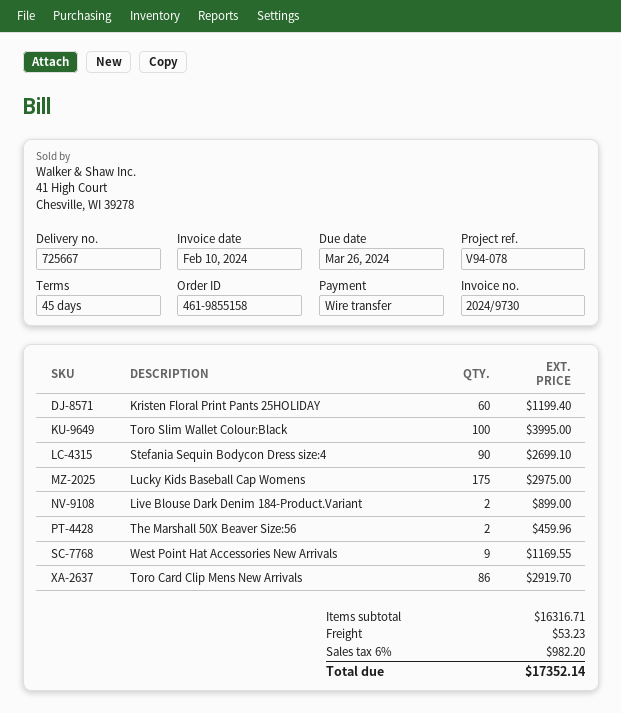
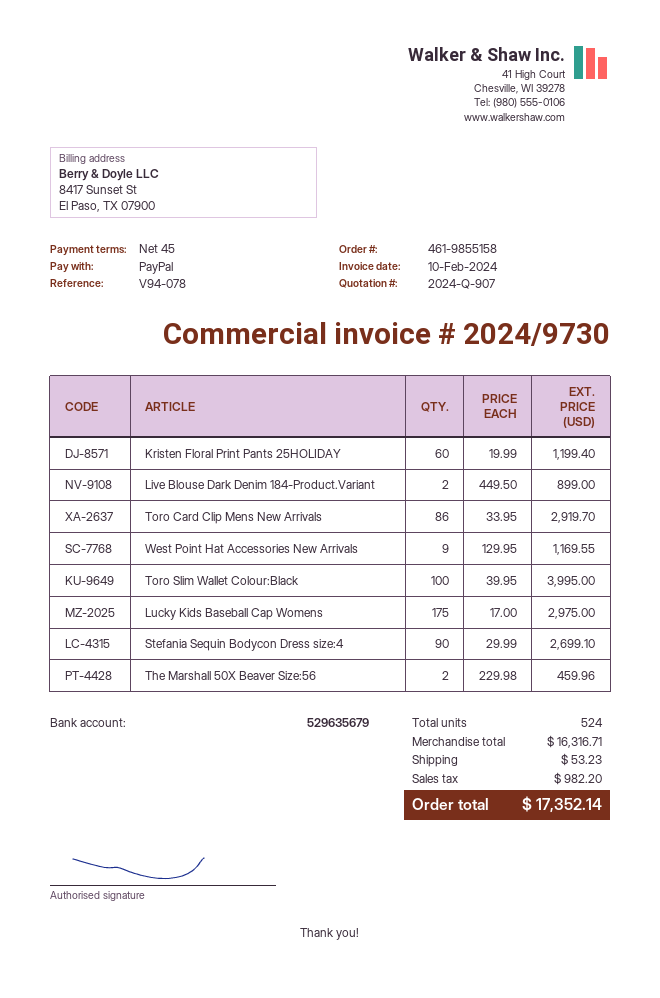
payment method: bank transfer -> PayPal

